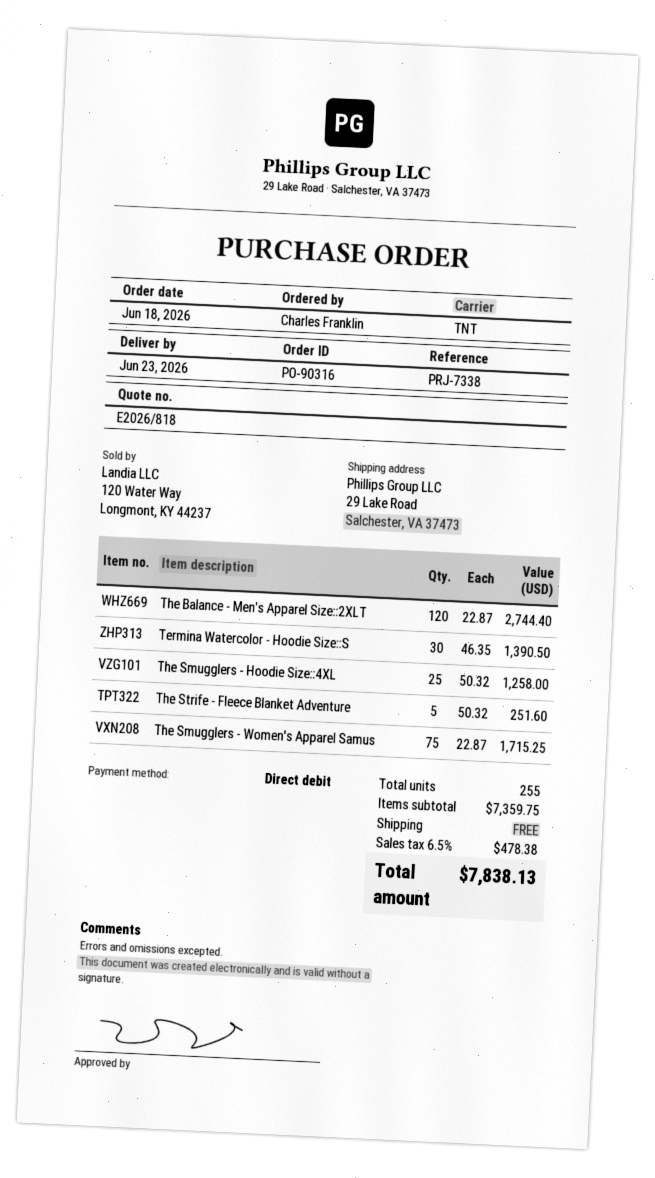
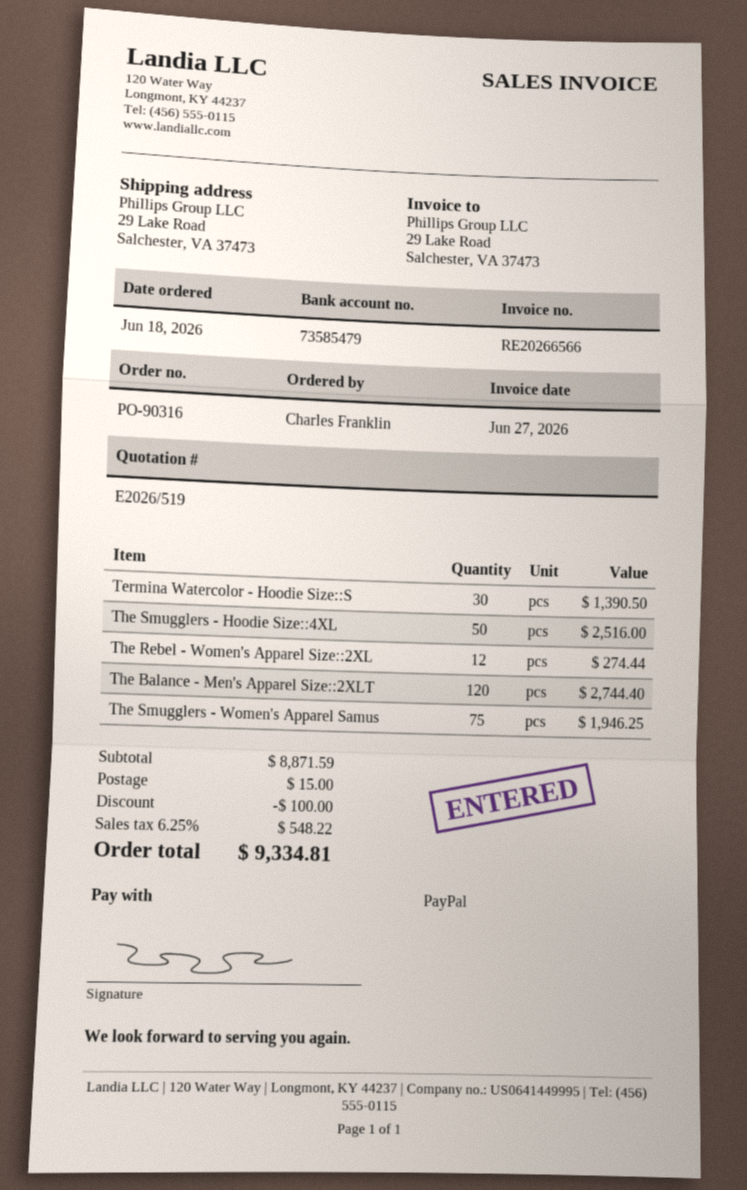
quote number: E2026/818 -> E2026/519
payment method: direct debit -> PayPal
The Smugglers - Hoodie Size::4XL: 25 for 1258.00 -> 50 for 2516.00
The Strife - Fleece Blanket Adventure: 5 for 251.60 -> none
The Smugglers - Women's Apparel Samus: 75 for 1715.25 -> 75 for 1946.25
The Rebel - Women's Apparel Size::2XL: none -> 12 for 274.44
subtotal: 7359.75 -> 8871.59
discount: none -> 100.00
shipping: 0.00 -> 15.00
tax: 6.5% = 478.38 -> 6.25% = 548.22
total: 7838.13 -> 9334.81

